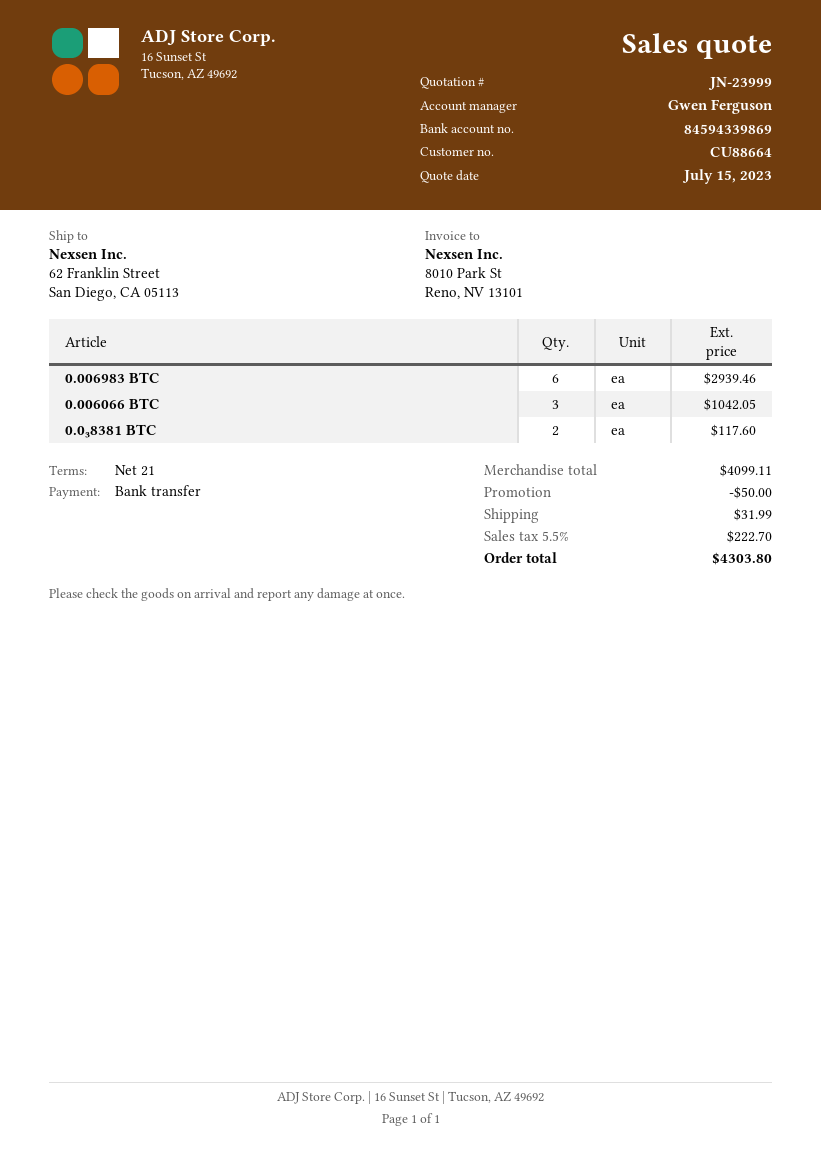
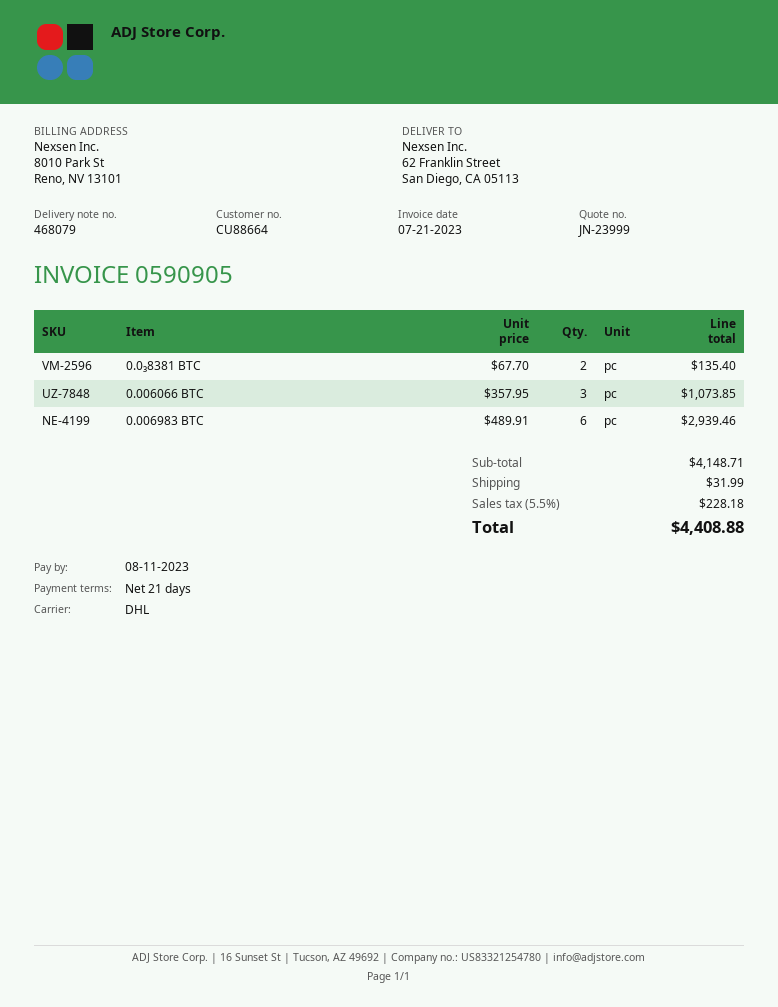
0.006066 BTC: 3 for 1042.05 -> 3 for 1073.85
0.0₃8381 BTC: 2 for 117.60 -> 2 for 135.40
subtotal: 4099.11 -> 4148.71
discount: 50.00 -> none
tax: 5.5% = 222.70 -> 5.5% = 228.18
total: 4303.80 -> 4408.88

